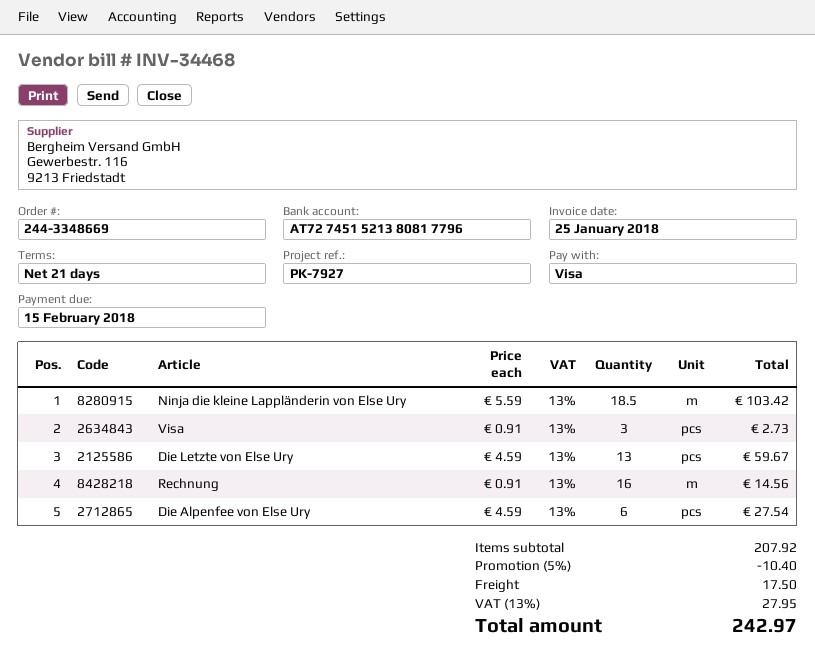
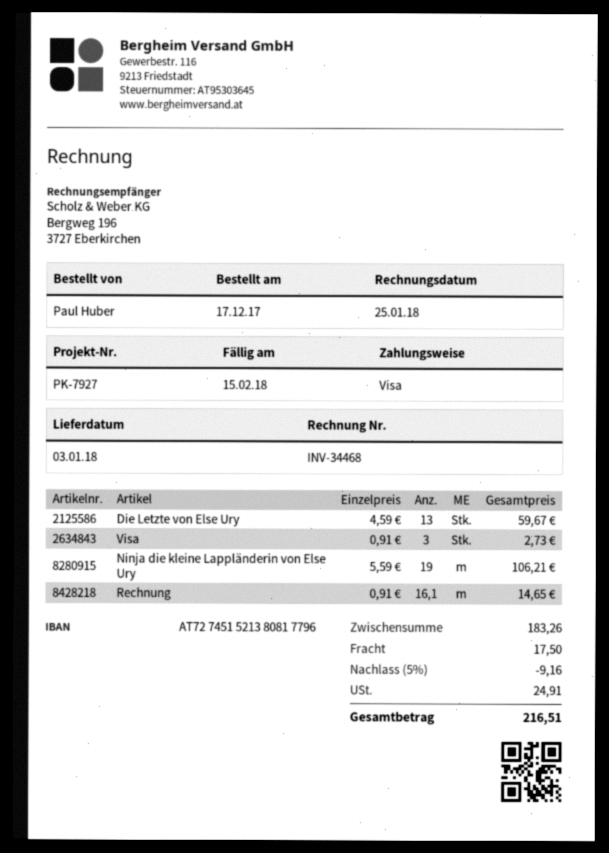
Ninja die kleine Lappländerin von Else Ury: 18.5 x 5.59 = 103.42 -> 19 x 5.59 = 106.21
Rechnung: 16 x 0.91 = 14.56 -> 16.1 x 0.91 = 14.65
Die Alpenfee von Else Ury: 6 x 4.59 = 27.54 -> none
subtotal: 207.92 -> 183.26
discount: 5% = 10.40 -> 5% = 9.16
tax: 27.95 -> 24.91
total: 242.97 -> 216.51

